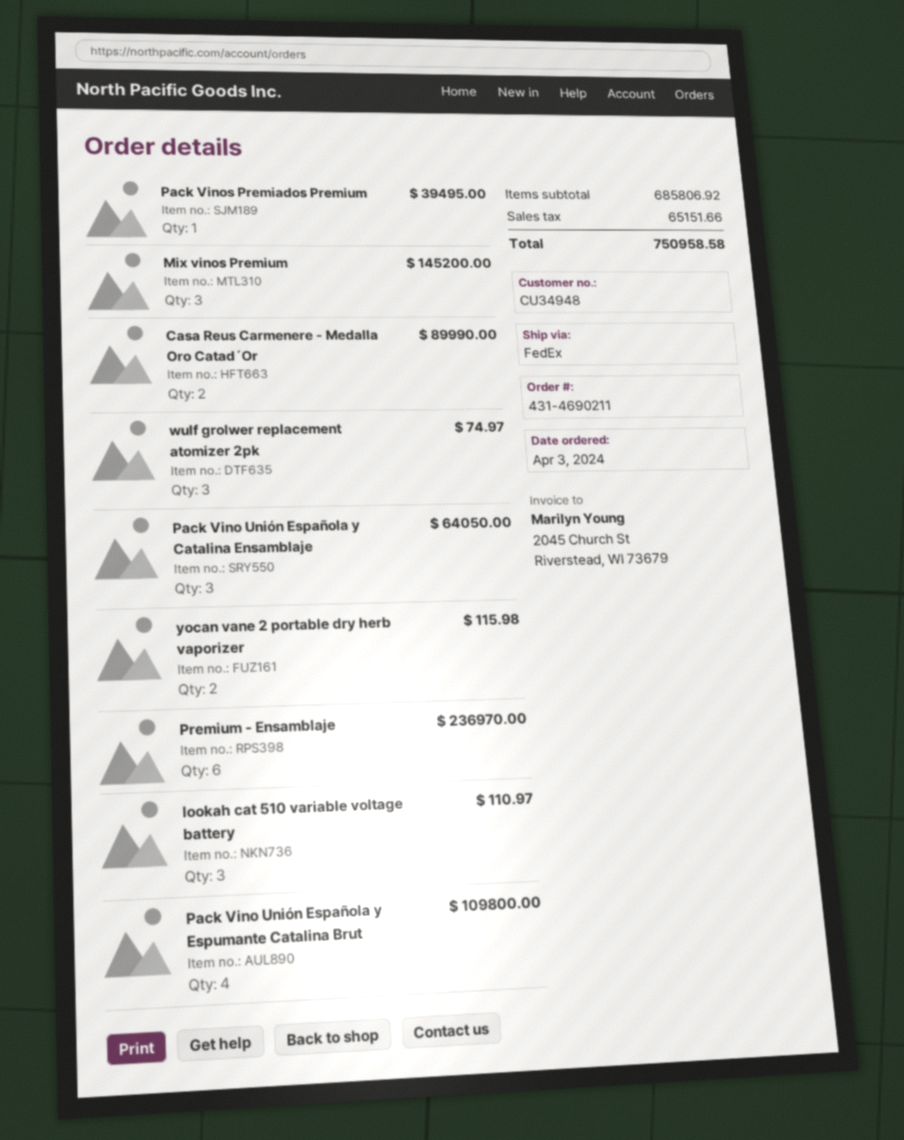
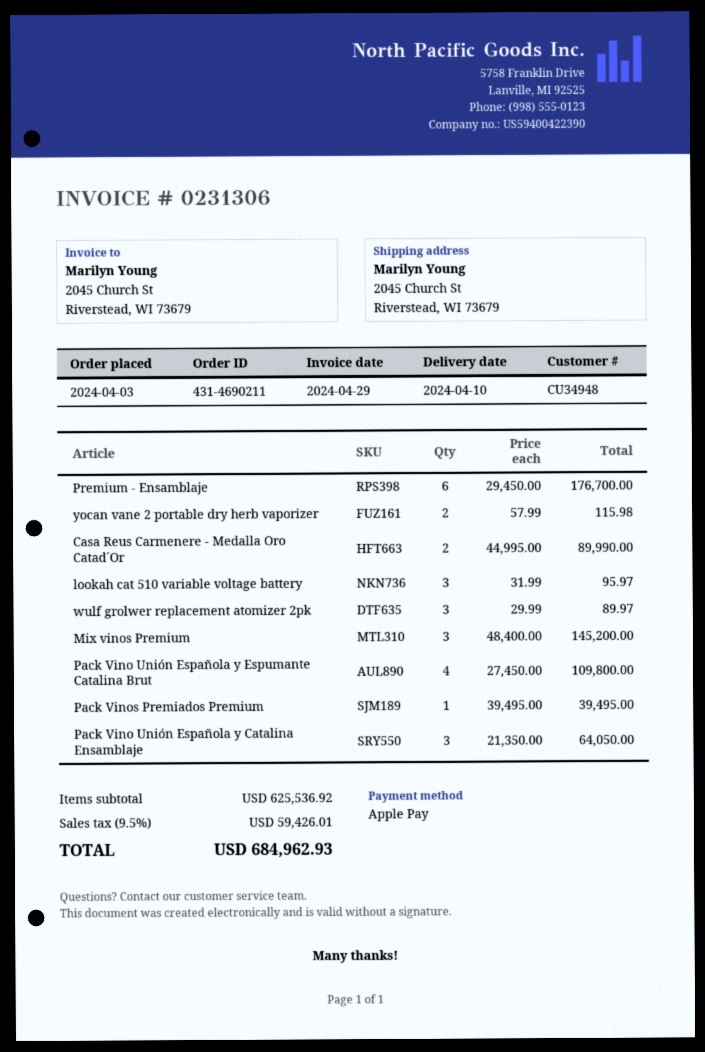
wulf grolwer replacement atomizer 2pk: 3 for 74.97 -> 3 for 89.97
Premium - Ensamblaje: 6 for 236970.00 -> 6 for 176700.00
lookah cat 510 variable voltage battery: 3 for 110.97 -> 3 for 95.97
subtotal: 685806.92 -> 625536.92
tax: 65151.66 -> 59426.01
total: 750958.58 -> 684962.93

